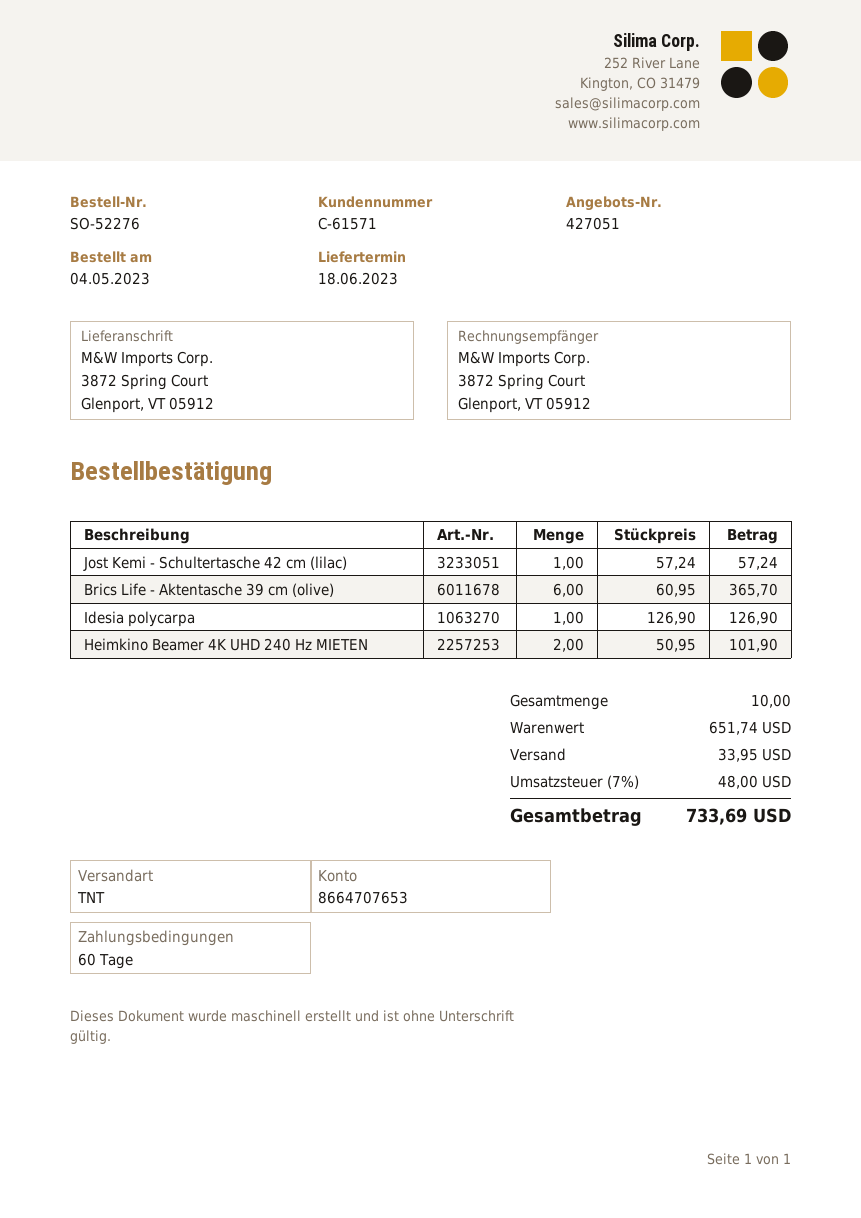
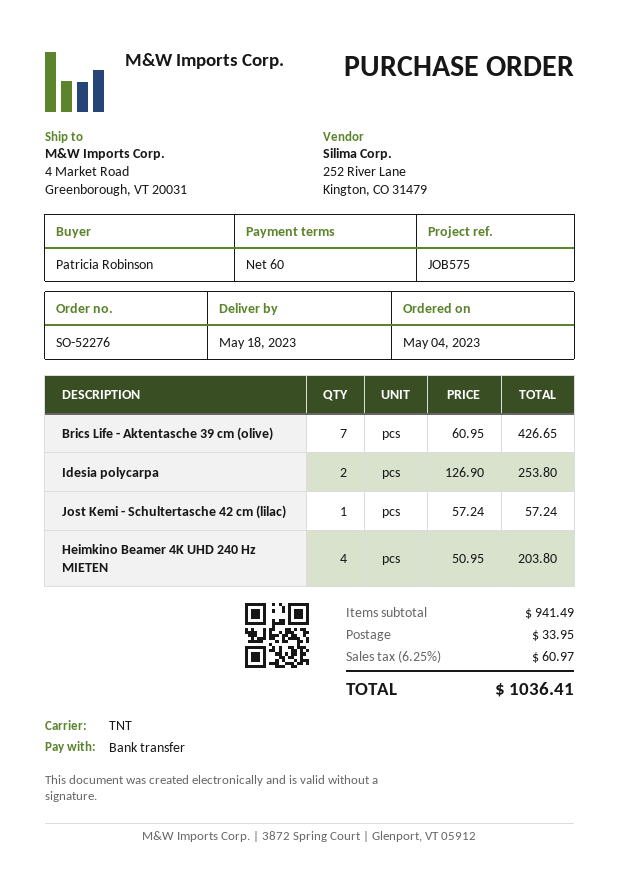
delivery date: 2023-06-18 -> 2023-05-18
ship to: 3872 Spring Court, Glenport, VT 05912 -> 4 Market Road, Greenborough, VT 20031
Brics Life - Aktentasche 39 cm (olive): 6 x 60.95 = 365.70 -> 7 x 60.95 = 426.65
Idesia polycarpa: 1 x 126.90 = 126.90 -> 2 x 126.90 = 253.80
Heimkino Beamer 4K UHD 240 Hz MIETEN: 2 x 50.95 = 101.90 -> 4 x 50.95 = 203.80
subtotal: 651.74 -> 941.49
tax: 7% = 48.00 -> 6.25% = 60.97
total: 733.69 -> 1036.41

